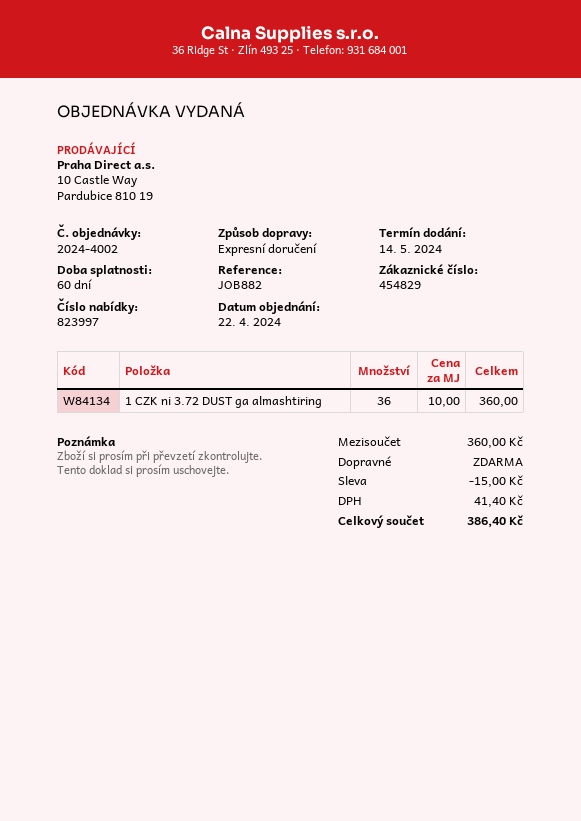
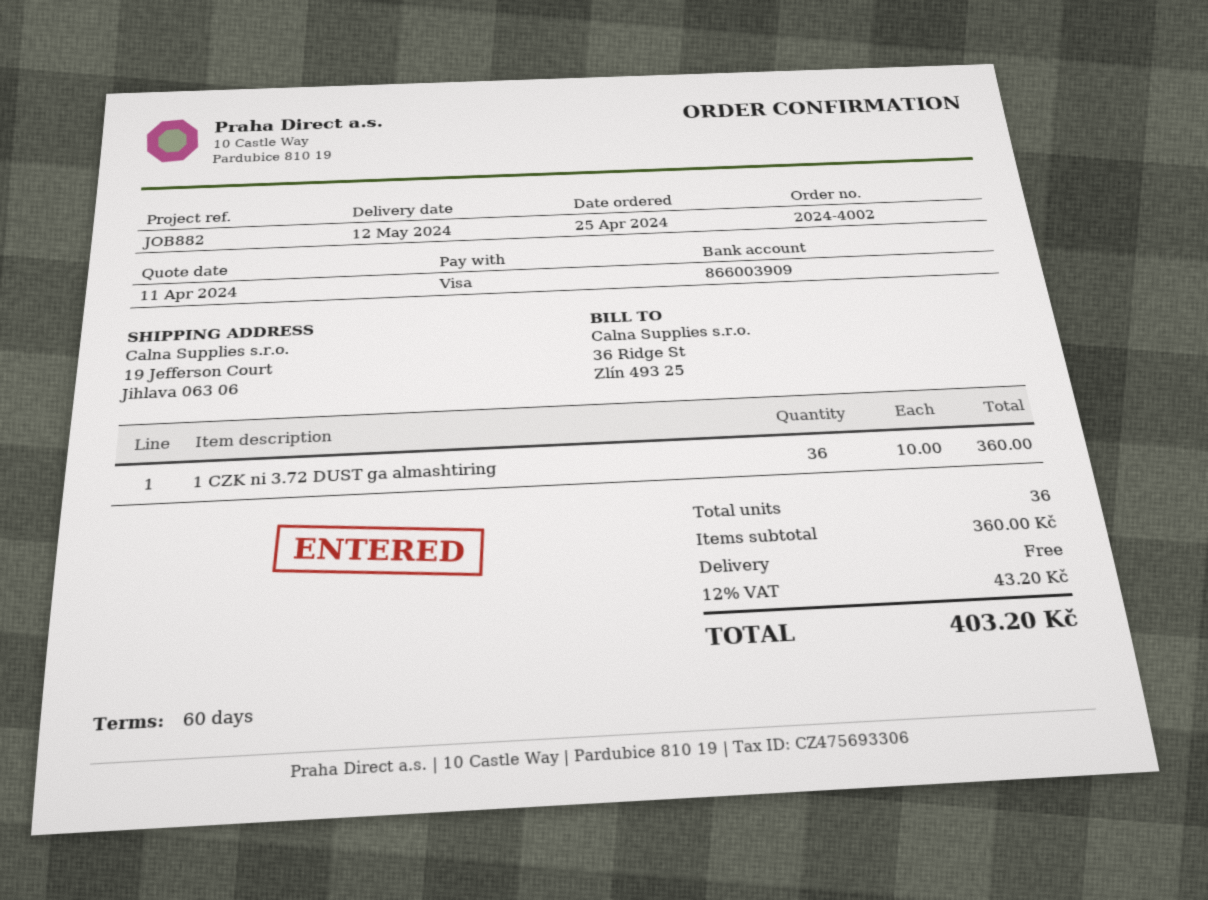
order date: 2024-04-22 -> 2024-04-25
delivery date: 2024-05-14 -> 2024-05-12
discount: 15.00 -> none
tax: 41.40 -> 43.20
total: 386.40 -> 403.20

